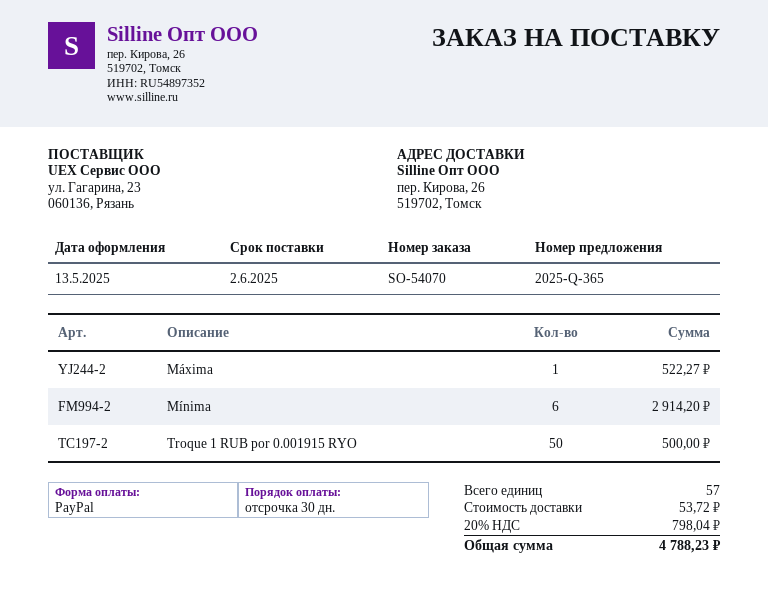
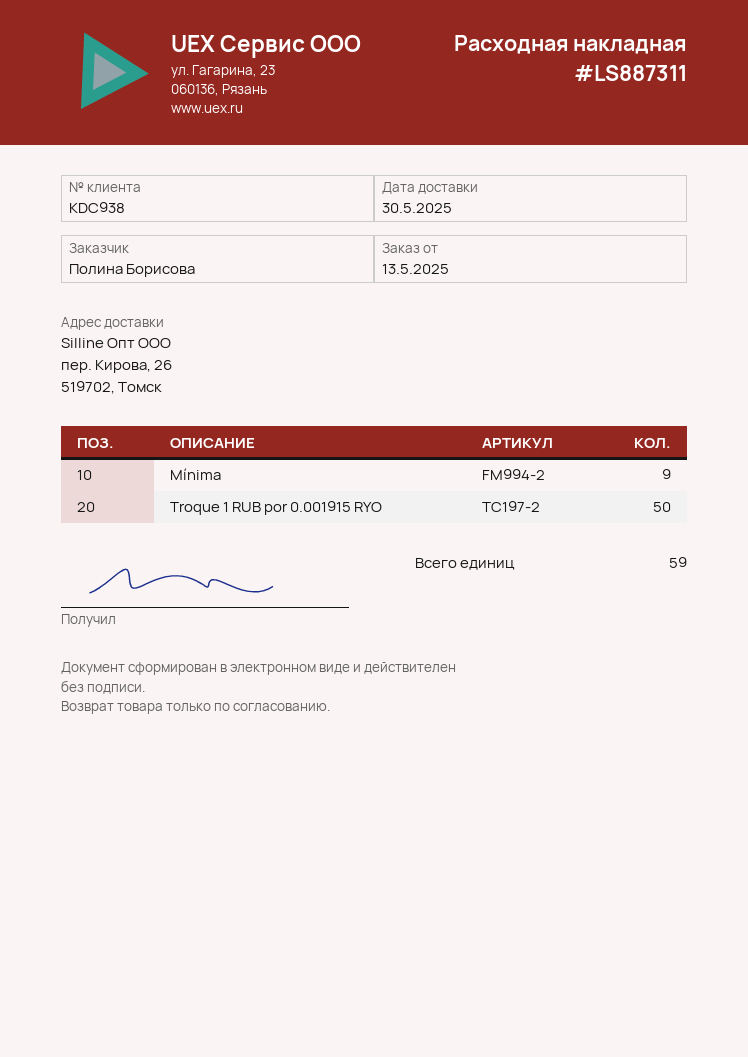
delivery date: 2025-06-02 -> 2025-05-30
Máxima: 1 -> none
Mínima: 6 -> 9
total quantity: 57 -> 59

